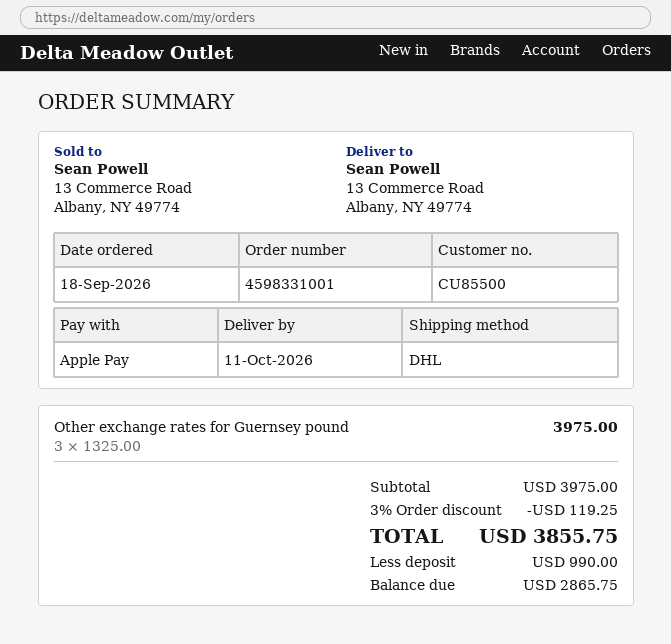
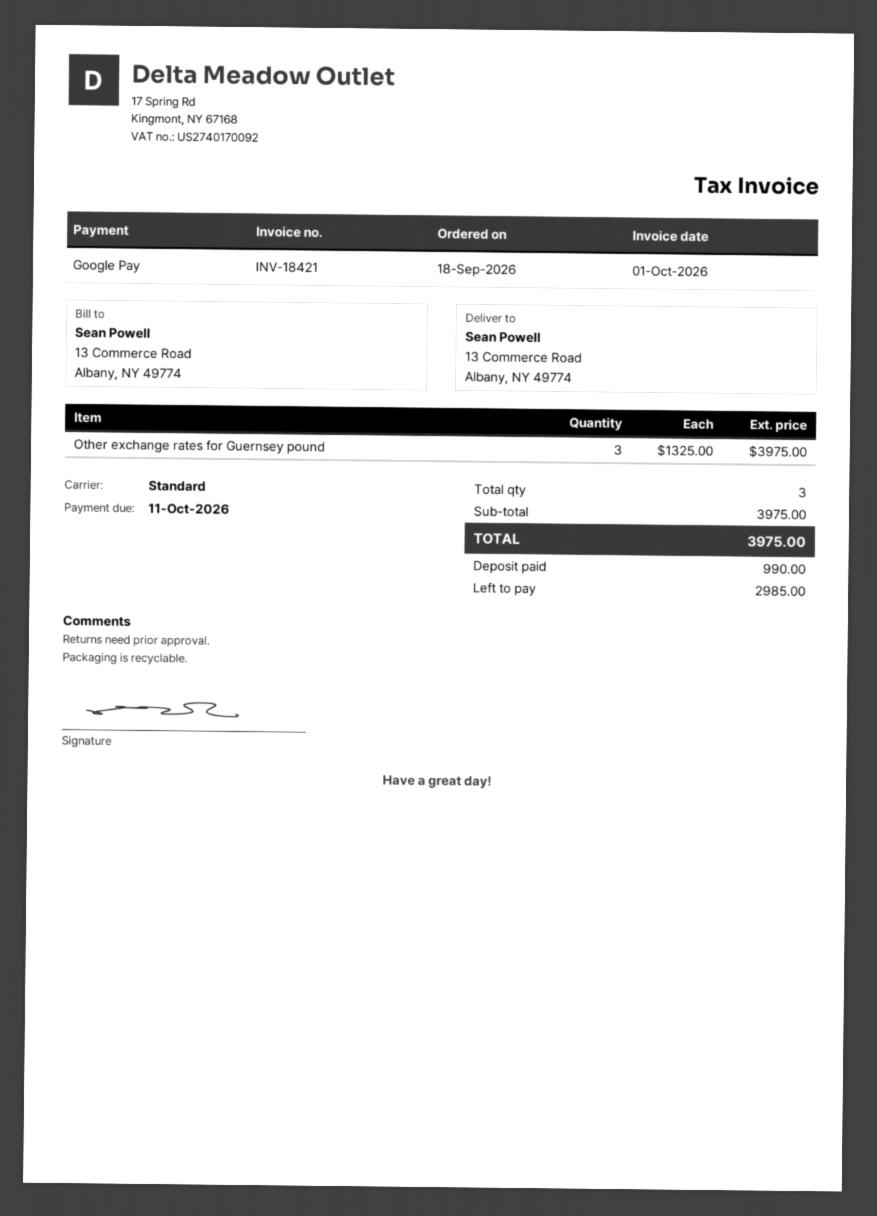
payment method: Apple Pay -> Google Pay
shipping method: DHL -> standard
discount: 3% = 119.25 -> none
total: 3855.75 -> 3975.00
balance: 2865.75 -> 2985.00

